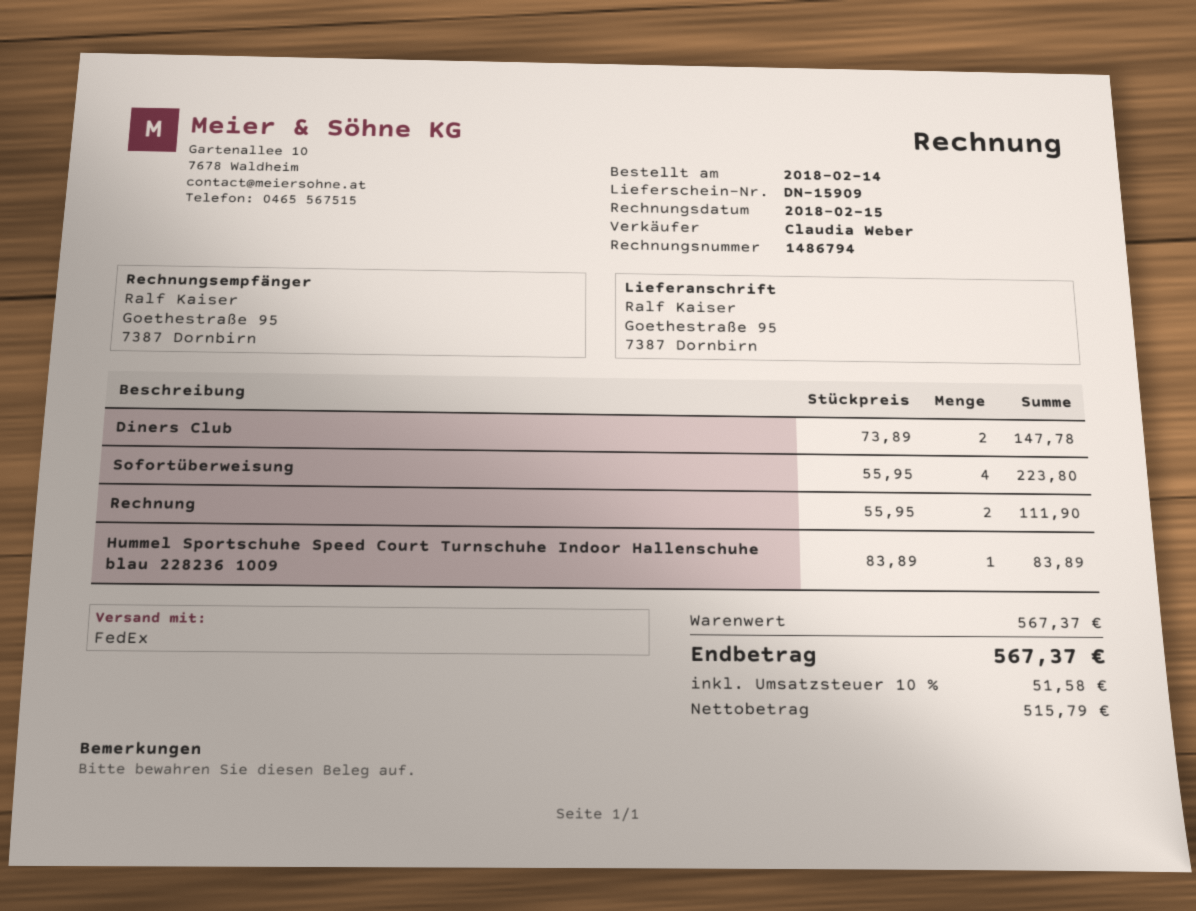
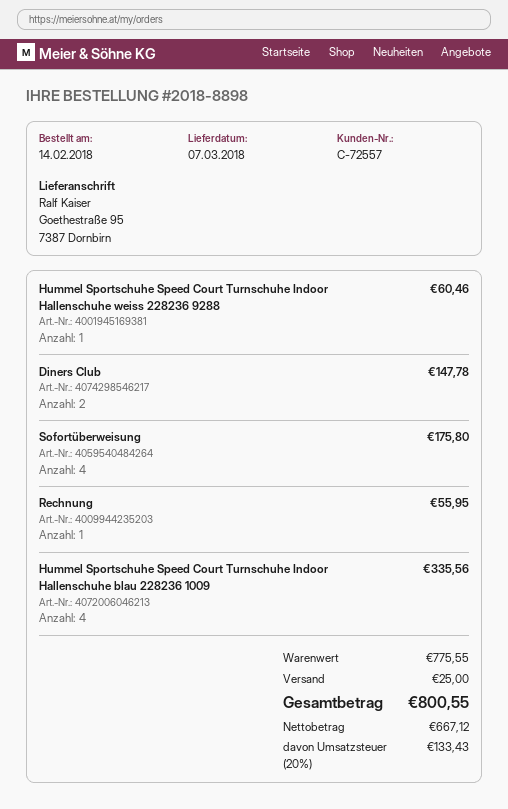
Sofortüberweisung: 4 for 223.80 -> 4 for 175.80
Rechnung: 2 for 111.90 -> 1 for 55.95
Hummel Sportschuhe Speed Court Turnschuhe Indoor Hallenschuhe blau 228236 1009: 1 for 83.89 -> 4 for 335.56
Hummel Sportschuhe Speed Court Turnschuhe Indoor Hallenschuhe weiss 228236 9288: none -> 1 for 60.46
subtotal: 567.37 -> 775.55
shipping: none -> 25.00
net: 515.79 -> 667.12
tax: 10% = 51.58 -> 20% = 133.43
total: 567.37 -> 800.55

